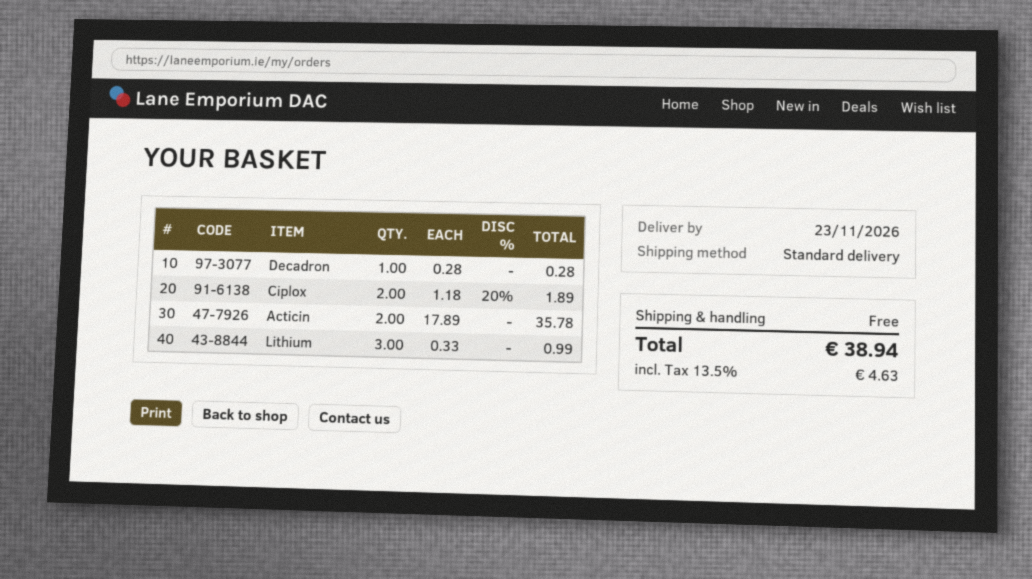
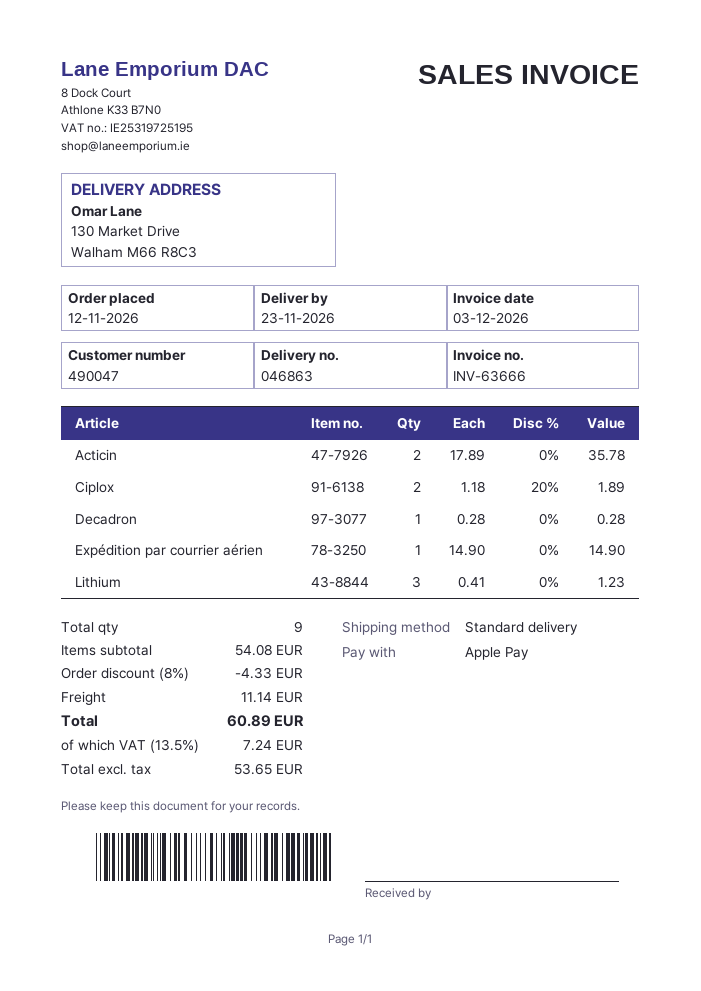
Lithium: 3 x 0.33 = 0.99 -> 3 x 0.41 = 1.23
Expédition par courrier aérien: none -> 1 x 14.90 = 14.90
discount: none -> 8% = 4.33
shipping: 0.00 -> 11.14
tax: 13.5% = 4.63 -> 13.5% = 7.24
total: 38.94 -> 60.89

